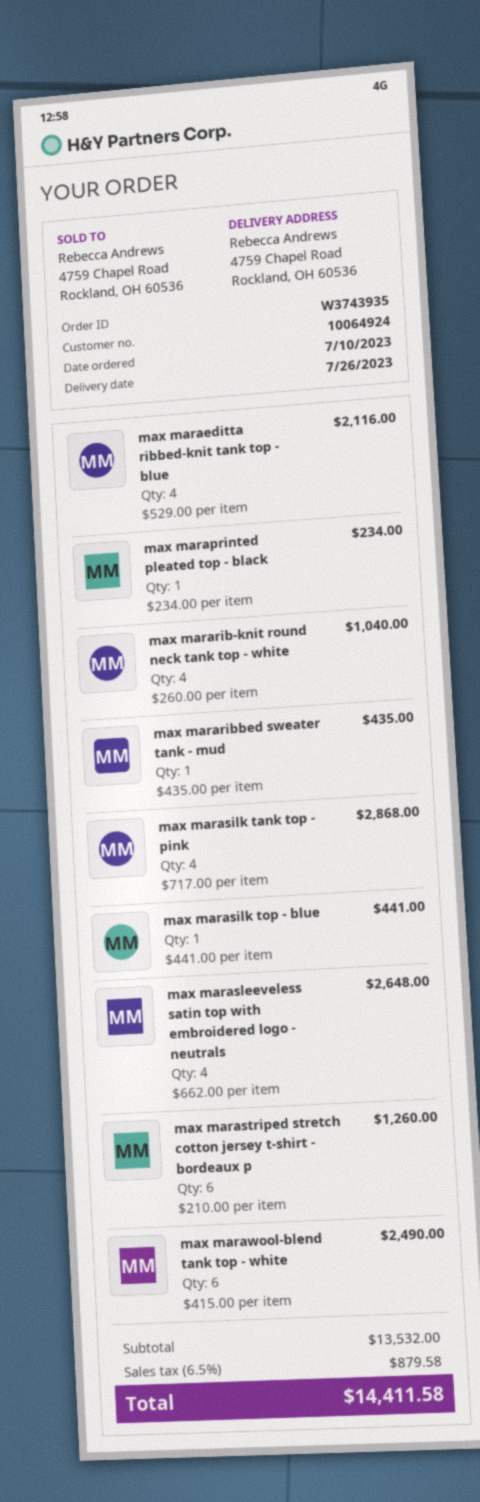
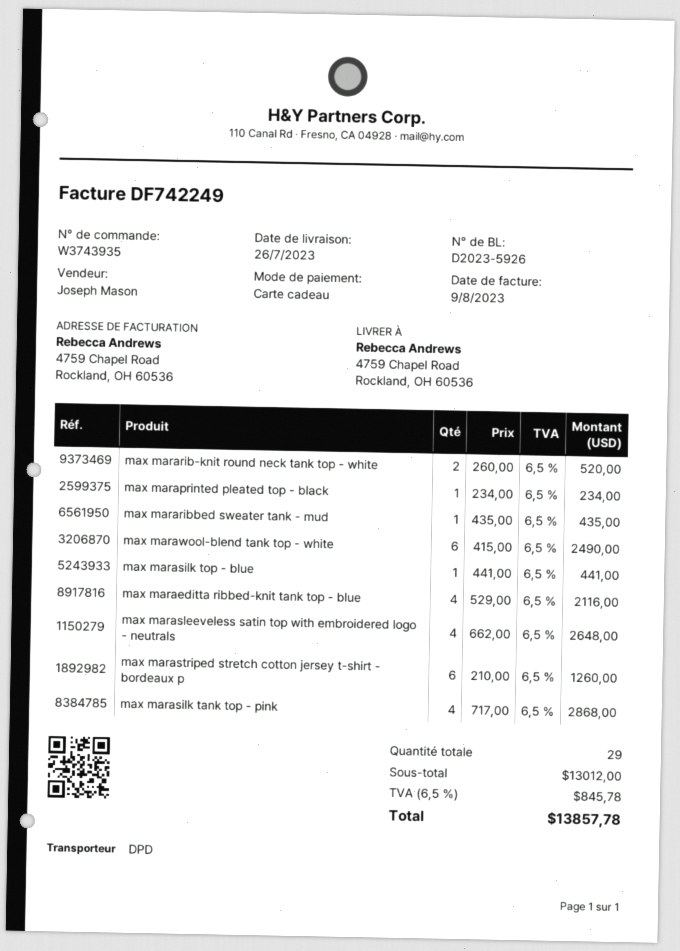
max mararib-knit round neck tank top - white: 4 x 260.00 = 1040.00 -> 2 x 260.00 = 520.00
subtotal: 13532.00 -> 13012.00
tax: 6.5% = 879.58 -> 6.5% = 845.78
total: 14411.58 -> 13857.78

